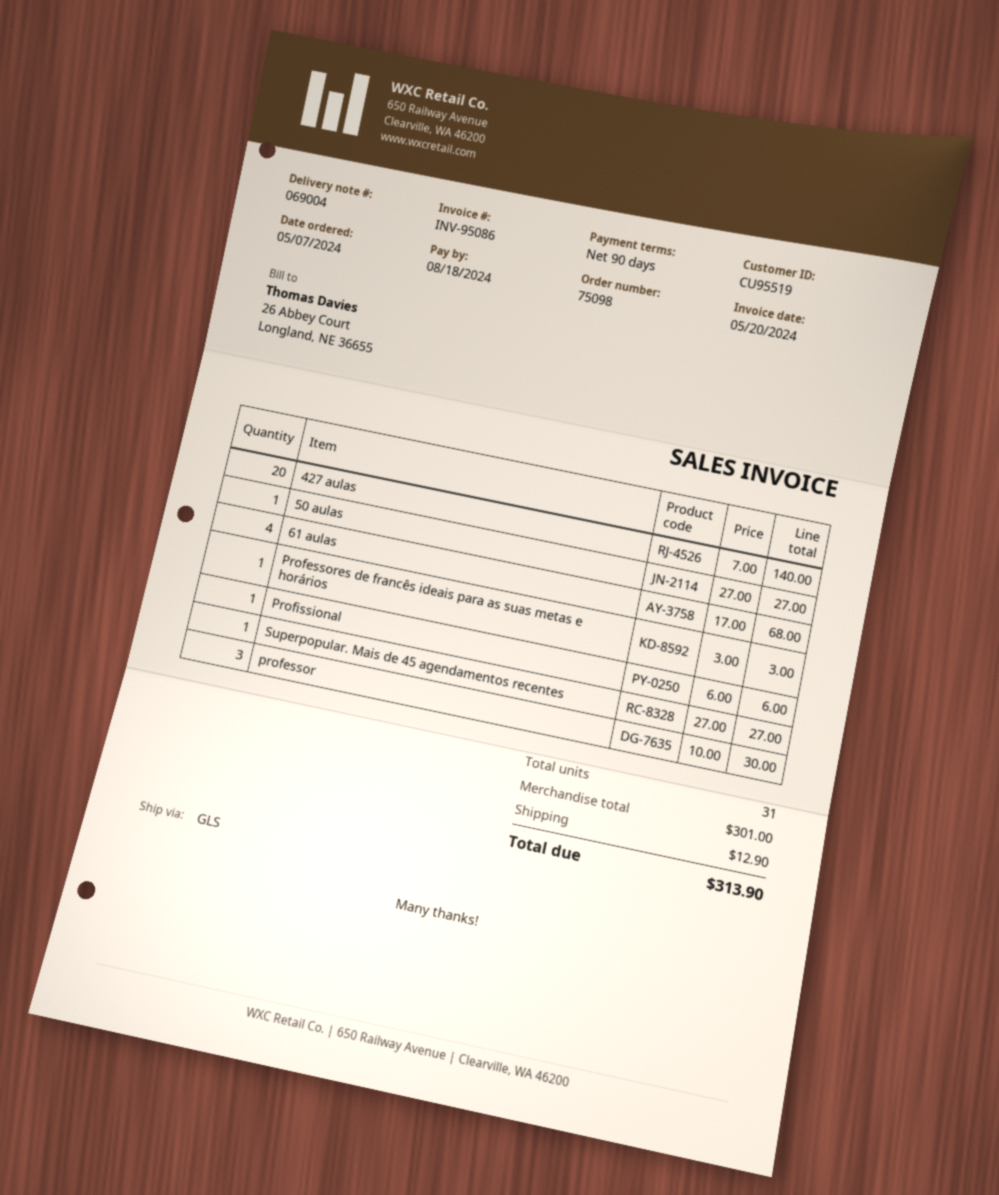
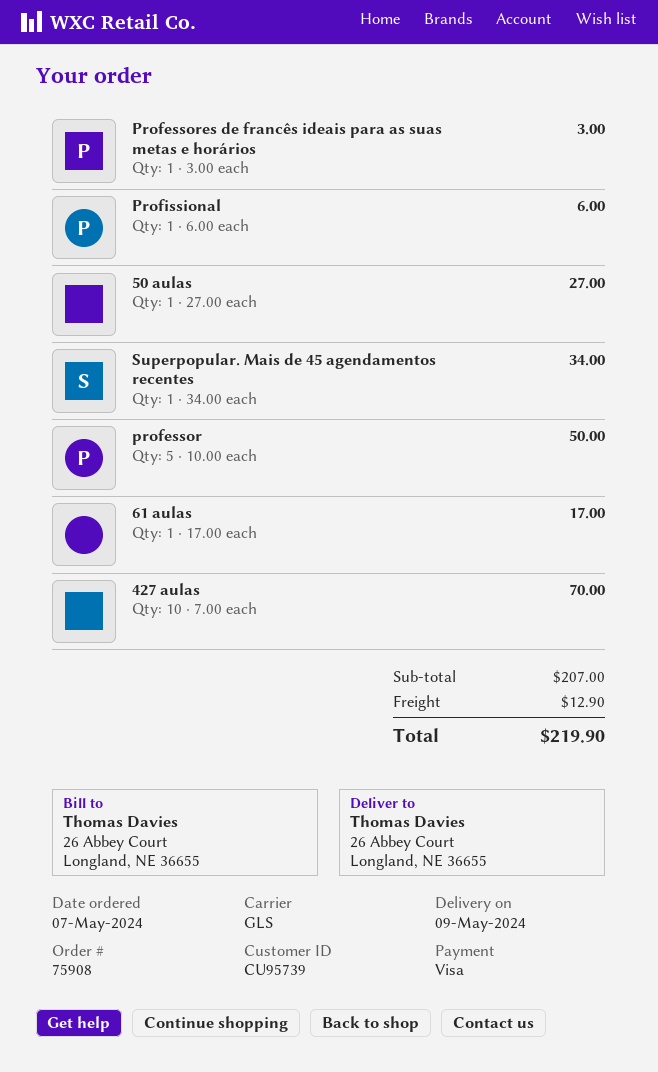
order number: 75098 -> 75908
customer number: CU95519 -> CU95739
427 aulas: 20 x 7.00 = 140.00 -> 10 x 7.00 = 70.00
61 aulas: 4 x 17.00 = 68.00 -> 1 x 17.00 = 17.00
Superpopular. Mais de 45 agendamentos recentes: 1 x 27.00 = 27.00 -> 1 x 34.00 = 34.00
professor: 3 x 10.00 = 30.00 -> 5 x 10.00 = 50.00
subtotal: 301.00 -> 207.00
total: 313.90 -> 219.90

